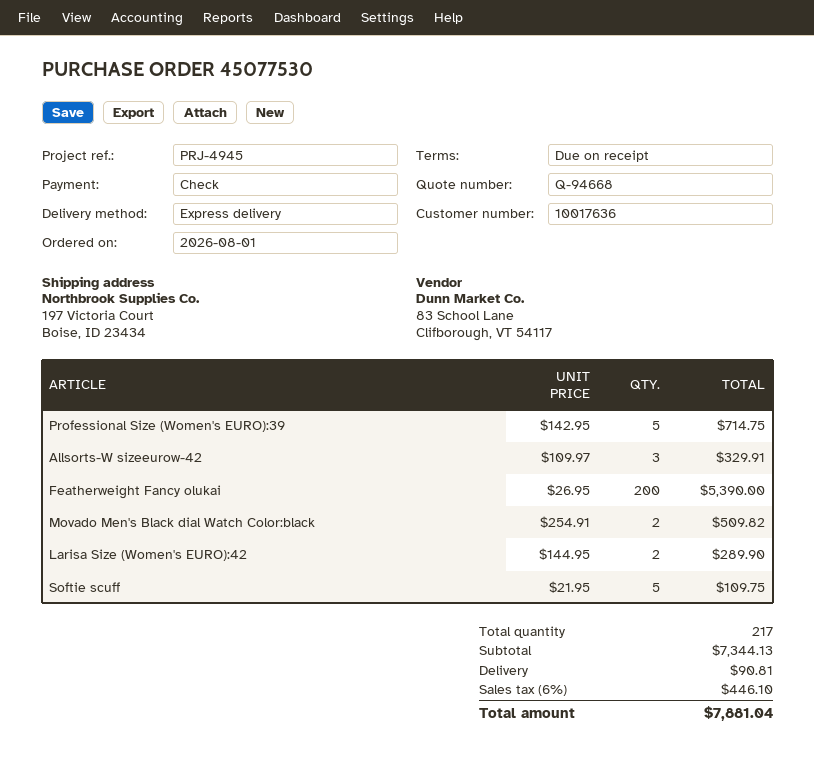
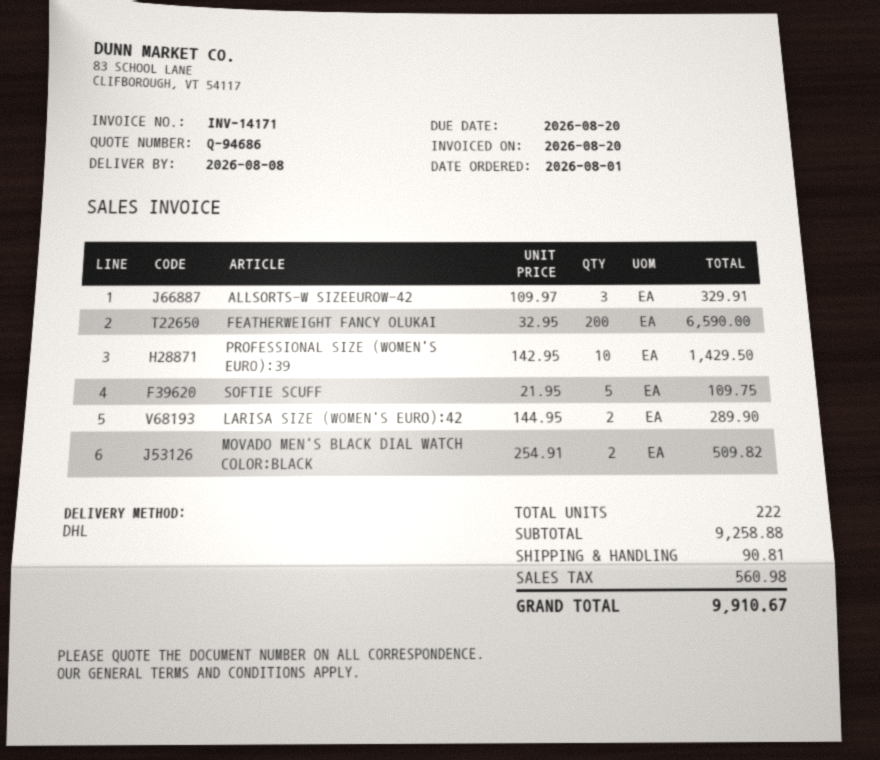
quote number: Q-94668 -> Q-94686
shipping method: express -> DHL
Professional Size (Women's EURO):39: 5 x 142.95 = 714.75 -> 10 x 142.95 = 1429.50
Featherweight Fancy olukai: 200 x 26.95 = 5390.00 -> 200 x 32.95 = 6590.00
total quantity: 217 -> 222
subtotal: 7344.13 -> 9258.88
tax: 446.10 -> 560.98
total: 7881.04 -> 9910.67

